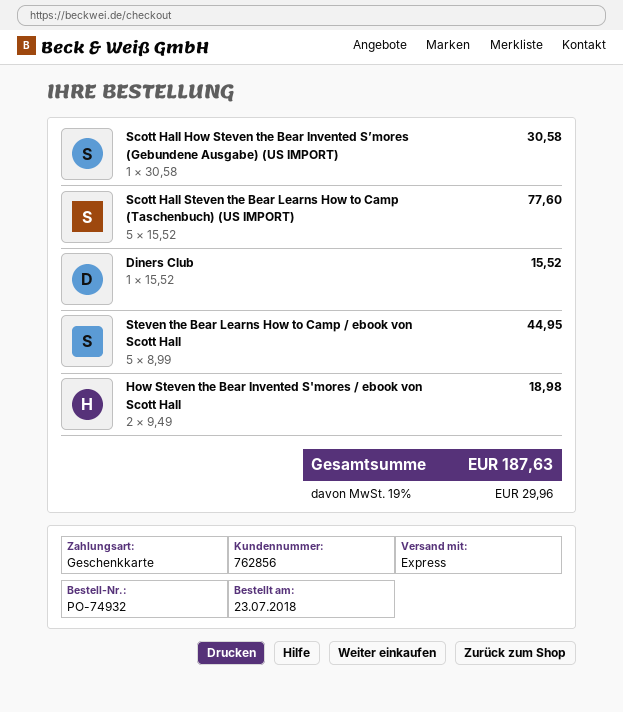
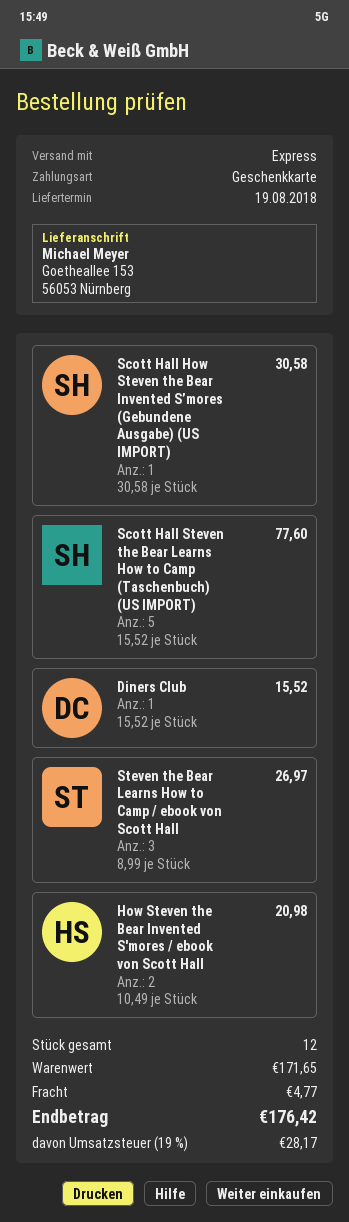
Steven the Bear Learns How to Camp / ebook von Scott Hall: 5 x 8.99 = 44.95 -> 3 x 8.99 = 26.97
How Steven the Bear Invented S'mores / ebook von Scott Hall: 2 x 9.49 = 18.98 -> 2 x 10.49 = 20.98
shipping: none -> 4.77
tax: 19% = 29.96 -> 19% = 28.17
total: 187.63 -> 176.42

